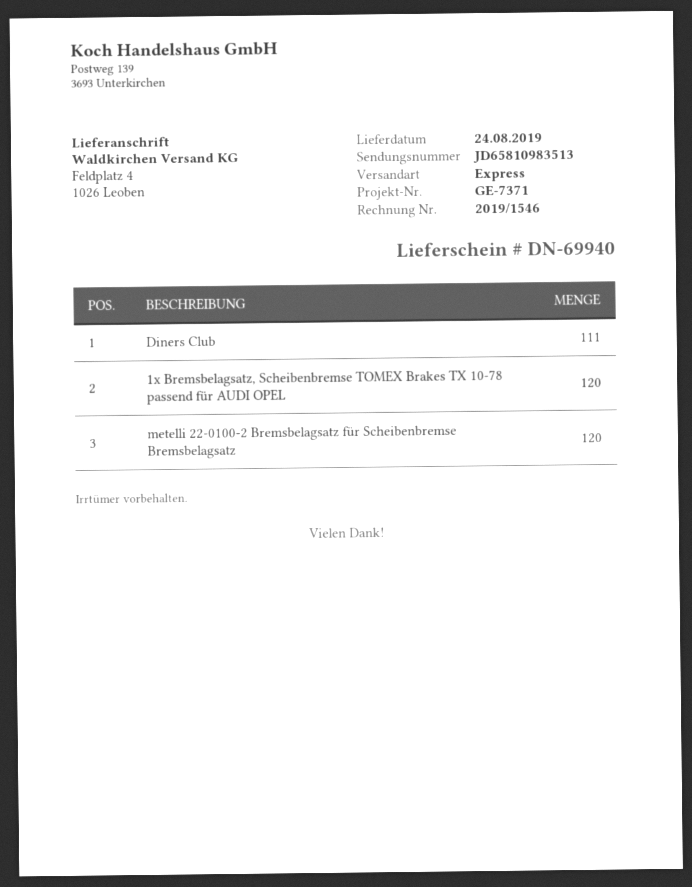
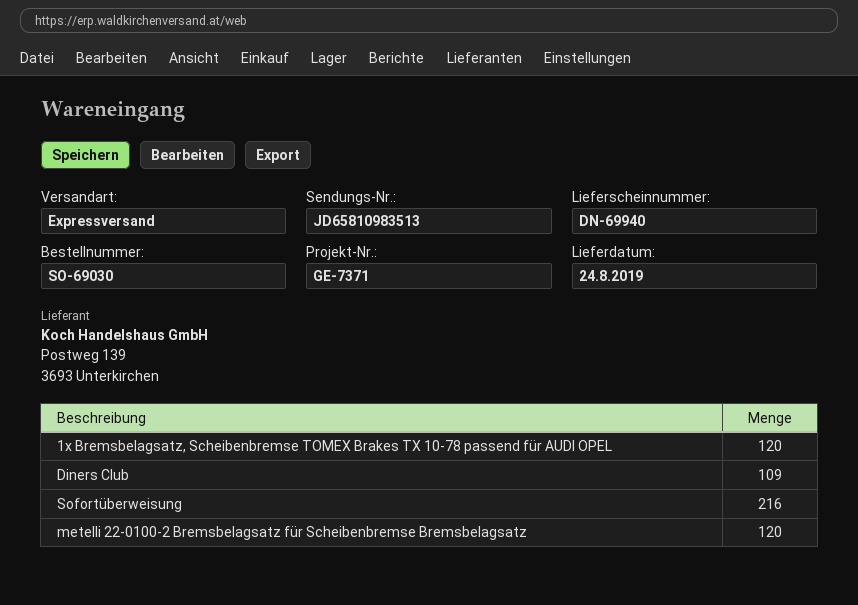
Diners Club: 111 -> 109
Sofortüberweisung: none -> 216

